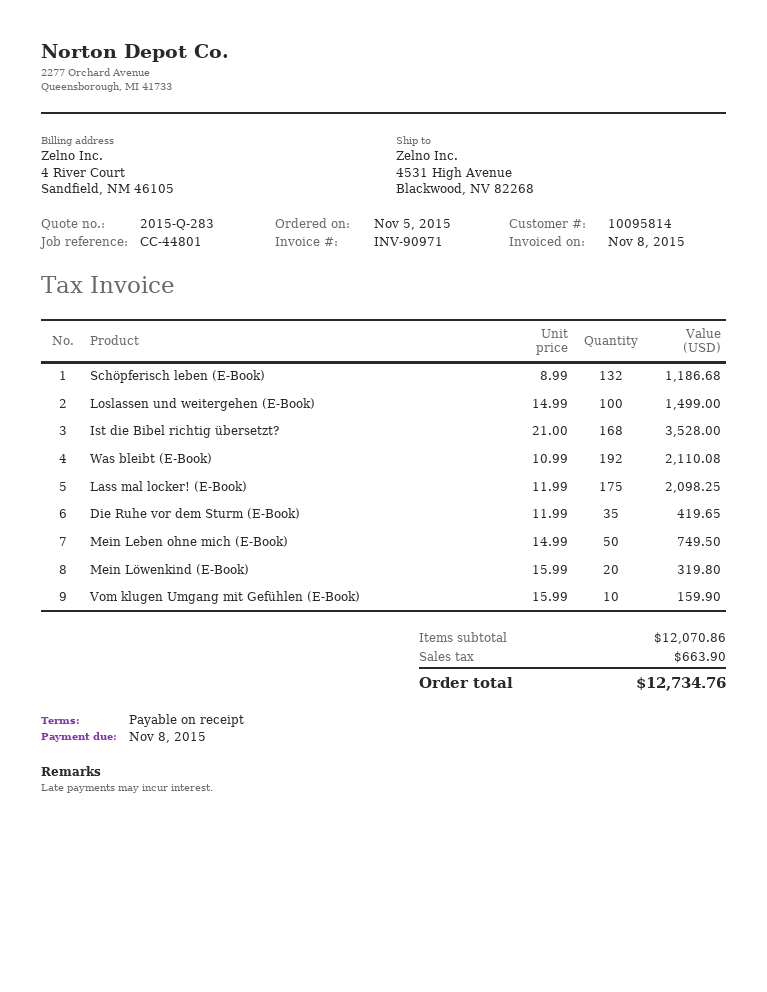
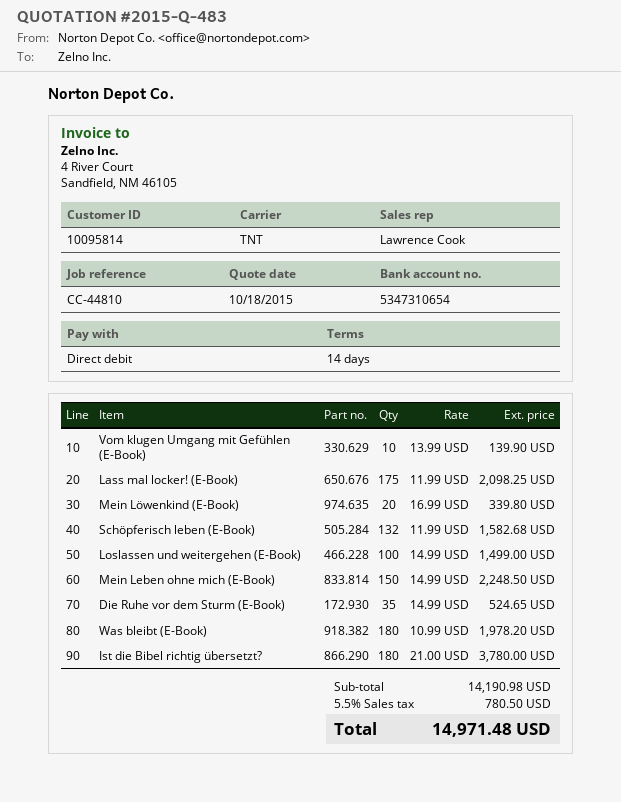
quote number: 2015-Q-283 -> 2015-Q-483
payment terms: on receipt -> 14 days
reference: CC-44801 -> CC-44810
Schöpferisch leben (E-Book): 132 x 8.99 = 1186.68 -> 132 x 11.99 = 1582.68
Ist die Bibel richtig übersetzt?: 168 x 21.00 = 3528.00 -> 180 x 21.00 = 3780.00
Was bleibt (E-Book): 192 x 10.99 = 2110.08 -> 180 x 10.99 = 1978.20
Die Ruhe vor dem Sturm (E-Book): 35 x 11.99 = 419.65 -> 35 x 14.99 = 524.65
Mein Leben ohne mich (E-Book): 50 x 14.99 = 749.50 -> 150 x 14.99 = 2248.50
Mein Löwenkind (E-Book): 20 x 15.99 = 319.80 -> 20 x 16.99 = 339.80
Vom klugen Umgang mit Gefühlen (E-Book): 10 x 15.99 = 159.90 -> 10 x 13.99 = 139.90
subtotal: 12070.86 -> 14190.98
tax: 663.90 -> 780.50
total: 12734.76 -> 14971.48

